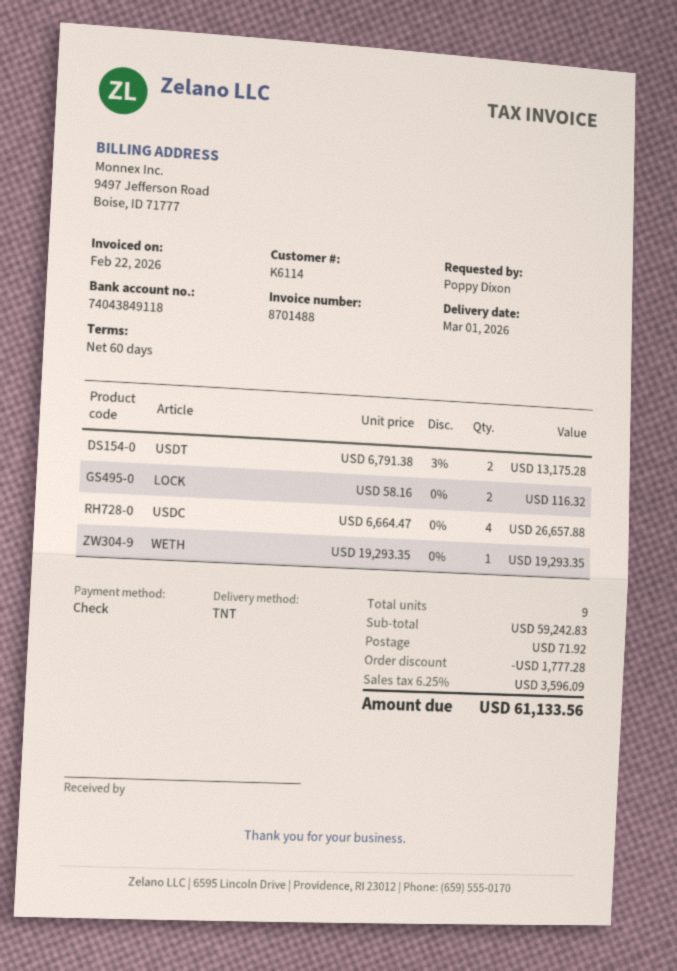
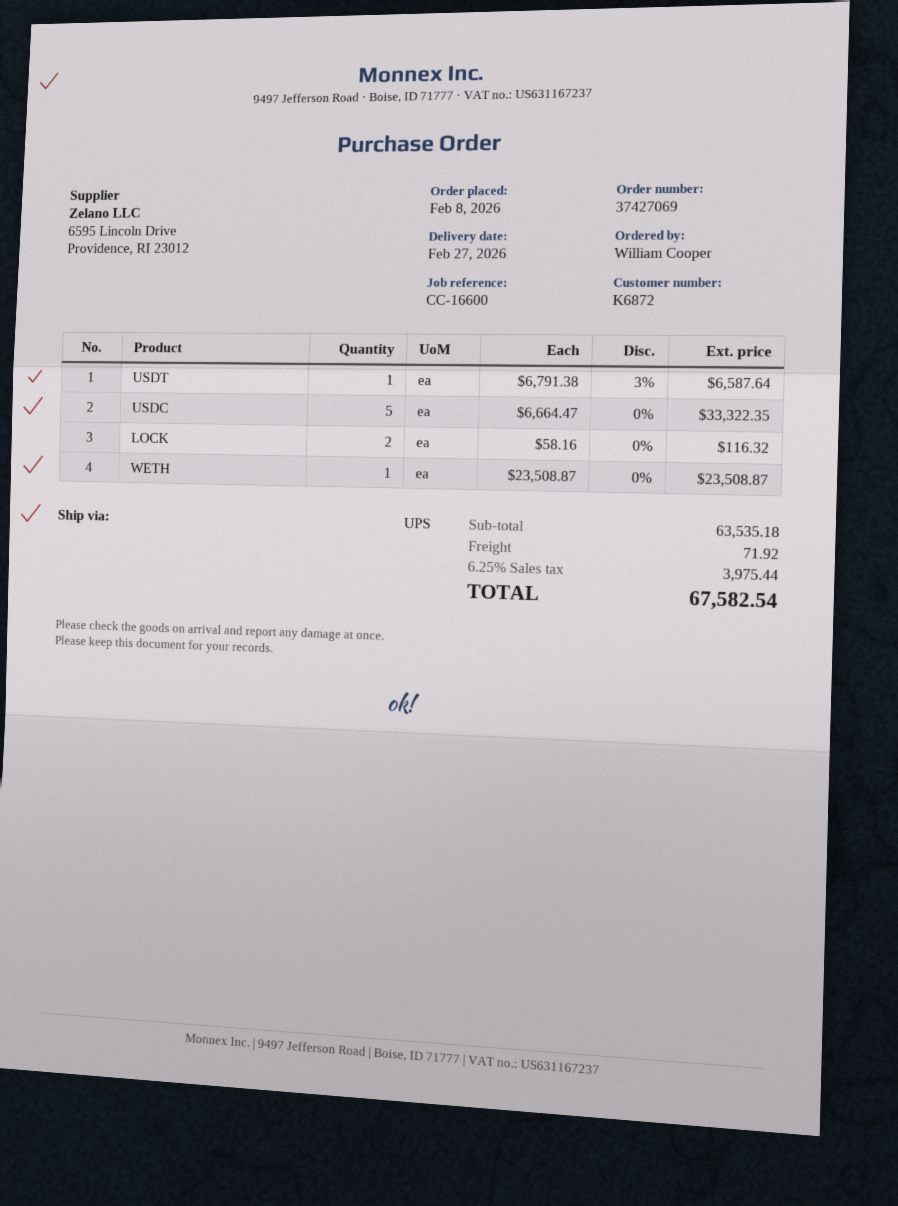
delivery date: 2026-03-01 -> 2026-02-27
customer number: K6114 -> K6872
ordered by: Poppy Dixon -> William Cooper
shipping method: TNT -> UPS
USDT: 2 x 6791.38 - 3% = 13175.28 -> 1 x 6791.38 - 3% = 6587.64
USDC: 4 x 6664.47 = 26657.88 -> 5 x 6664.47 = 33322.35
WETH: 1 x 19293.35 = 19293.35 -> 1 x 23508.87 = 23508.87
subtotal: 59242.83 -> 63535.18
discount: 1777.28 -> none
tax: 6.25% = 3596.09 -> 6.25% = 3975.44
total: 61133.56 -> 67582.54

